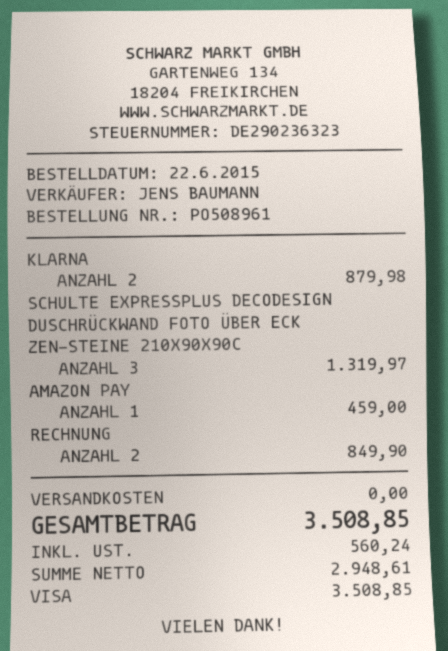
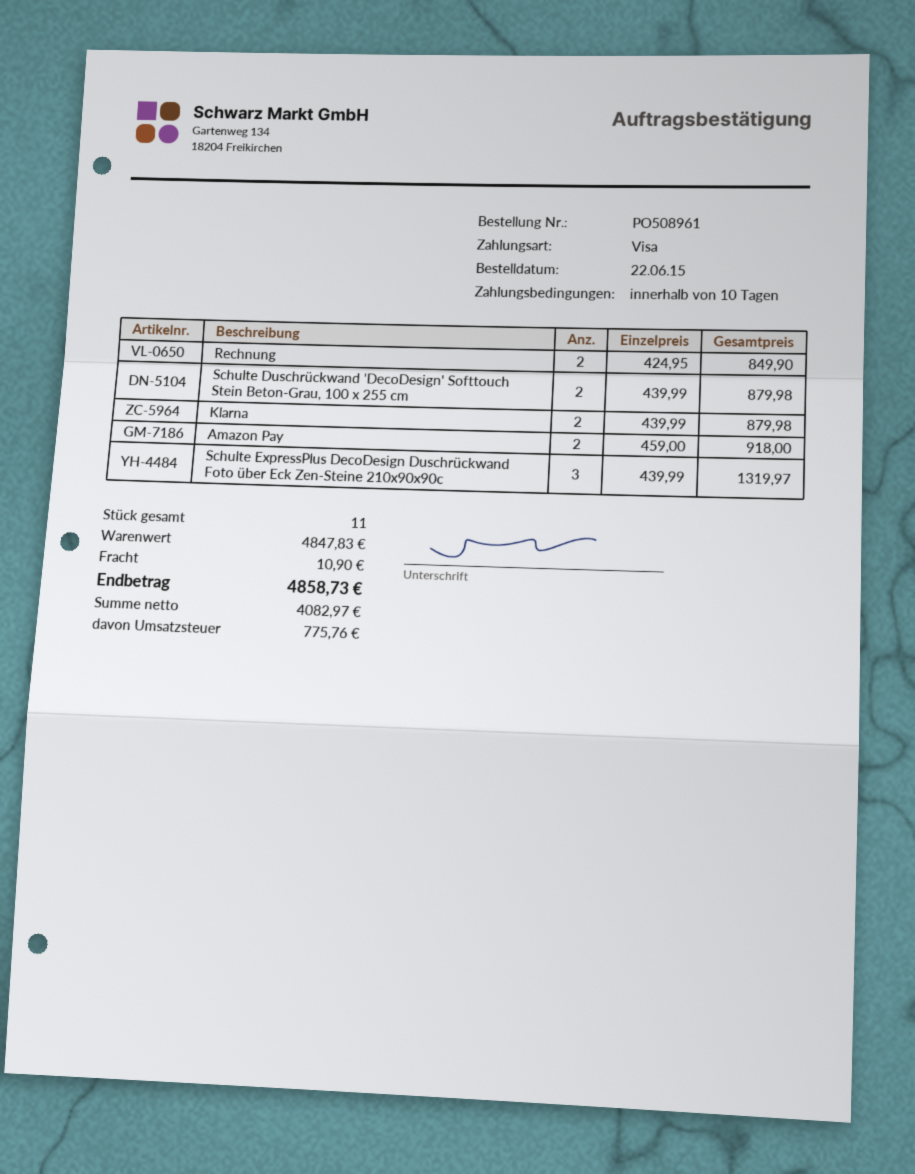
AMAZON PAY: 1 for 459.00 -> 2 for 918.00
Schulte Duschrückwand 'DecoDesign' Softtouch Stein Beton-Grau, 100 x 255 cm: none -> 2 for 879.98
shipping: 0.00 -> 10.90
net: 2948.61 -> 4082.97
tax: 560.24 -> 775.76
total: 3508.85 -> 4858.73

